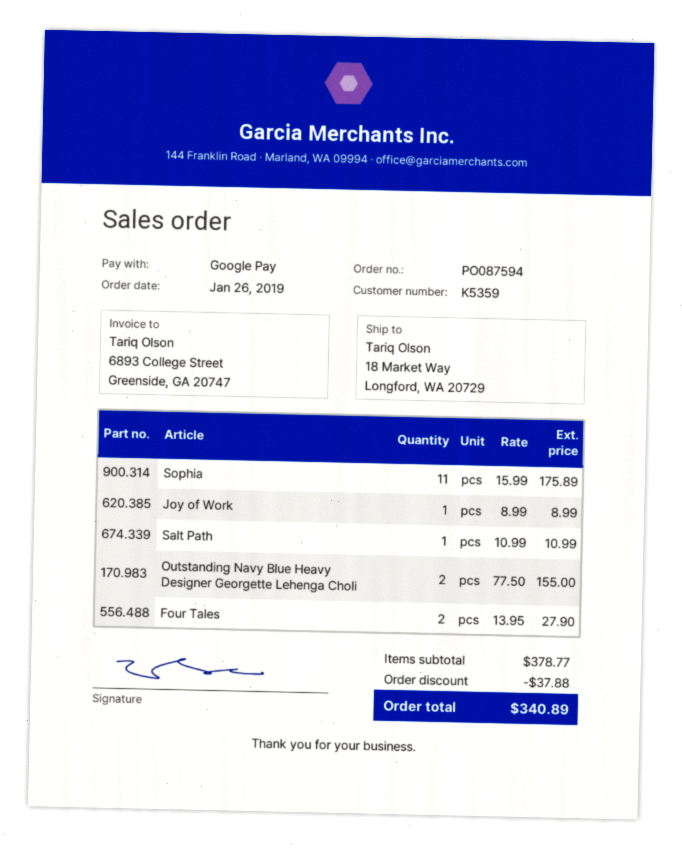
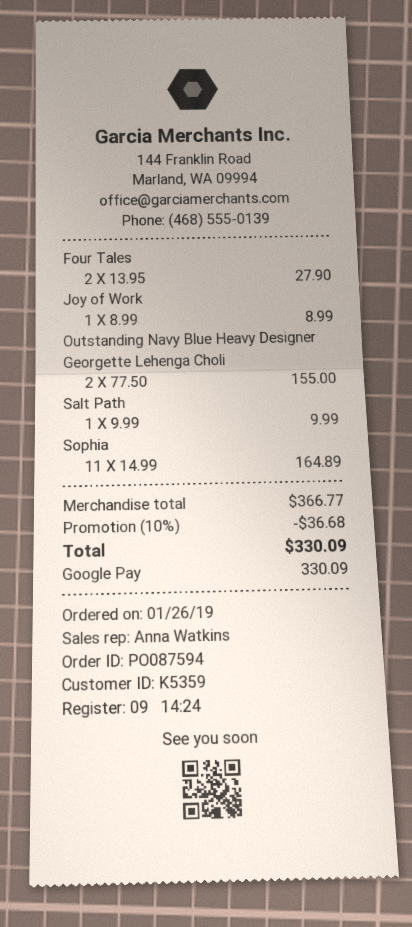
Sophia: 11 x 15.99 = 175.89 -> 11 x 14.99 = 164.89
Salt Path: 1 x 10.99 = 10.99 -> 1 x 9.99 = 9.99
subtotal: 378.77 -> 366.77
discount: 37.88 -> 36.68
total: 340.89 -> 330.09

